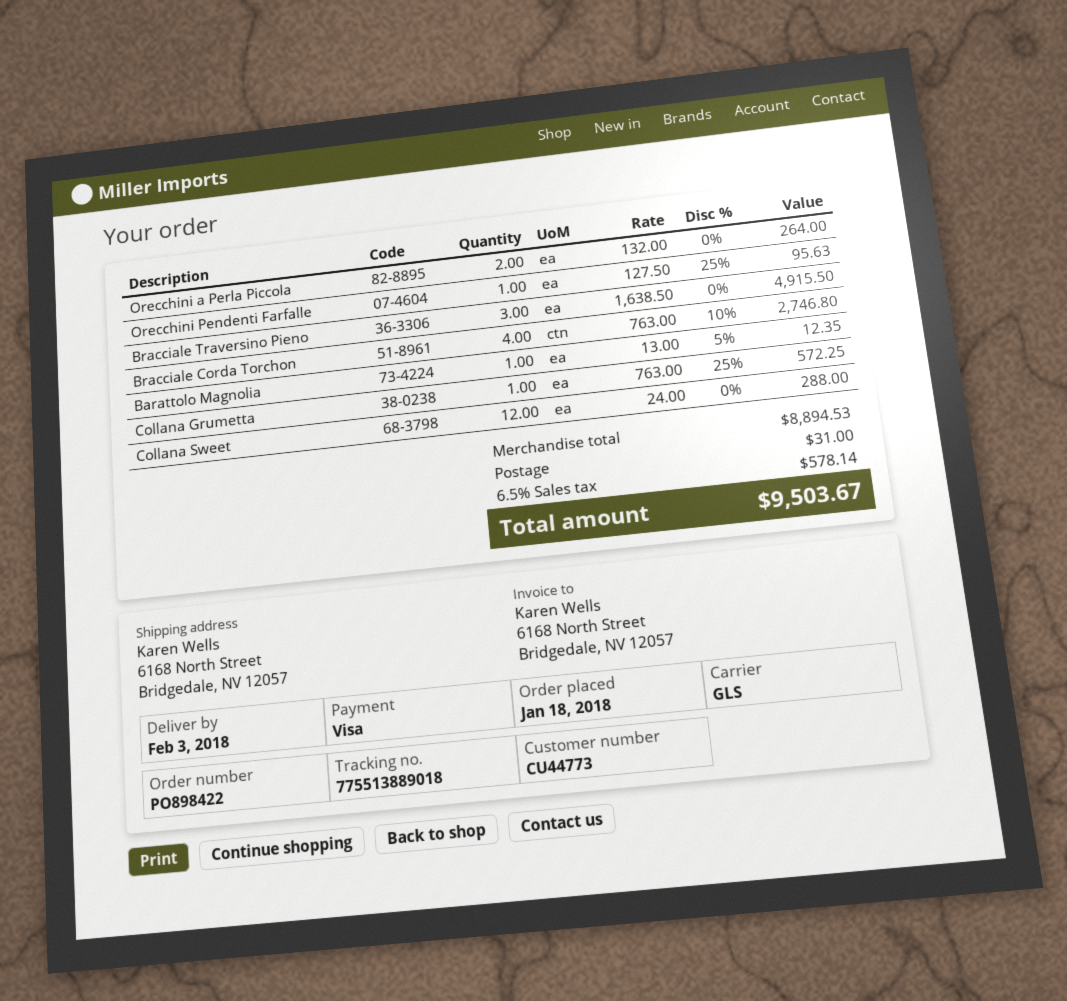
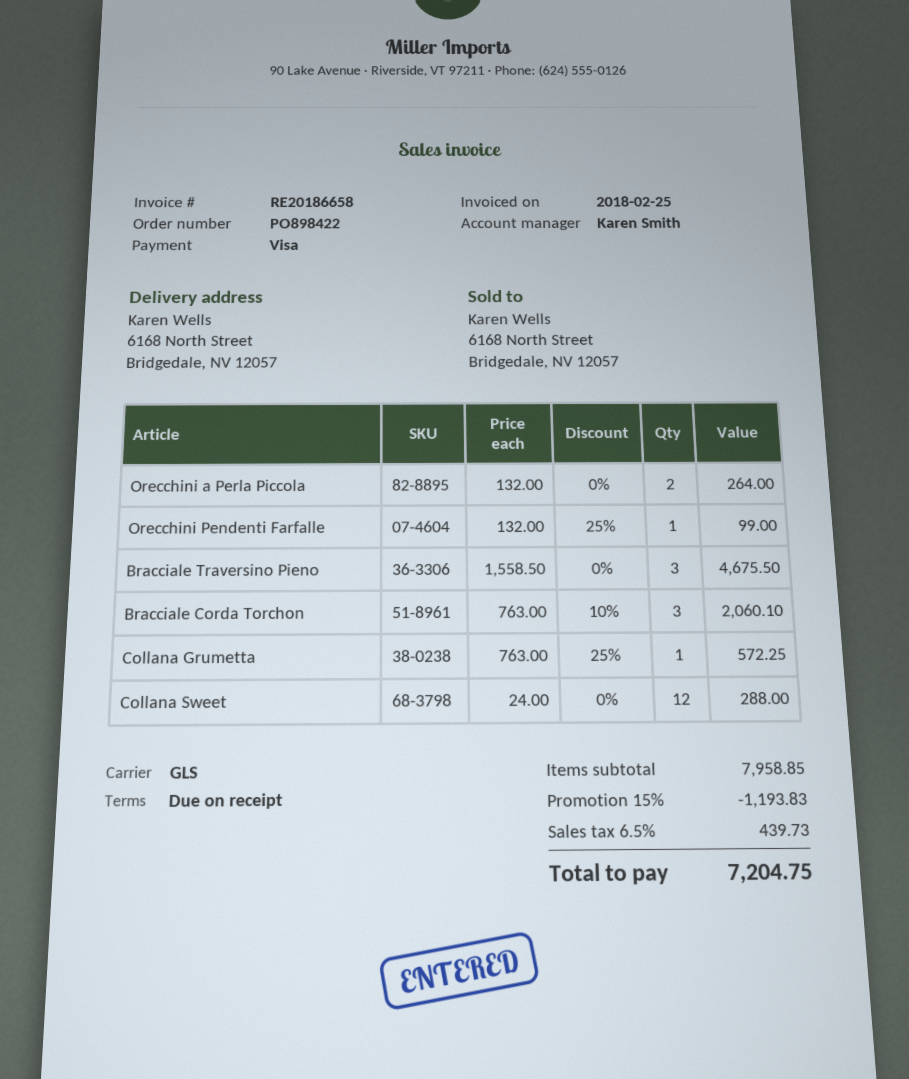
Orecchini Pendenti Farfalle: 1 x 127.50 - 25% = 95.63 -> 1 x 132.00 - 25% = 99.00
Bracciale Traversino Pieno: 3 x 1638.50 = 4915.50 -> 3 x 1558.50 = 4675.50
Bracciale Corda Torchon: 4 x 763.00 - 10% = 2746.80 -> 3 x 763.00 - 10% = 2060.10
Barattolo Magnolia: 1 x 13.00 - 5% = 12.35 -> none
subtotal: 8894.53 -> 7958.85
discount: none -> 15% = 1193.83
shipping: 31.00 -> none
tax: 6.5% = 578.14 -> 6.5% = 439.73
total: 9503.67 -> 7204.75

